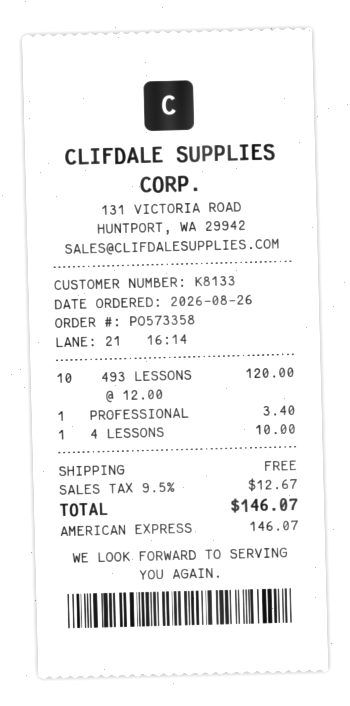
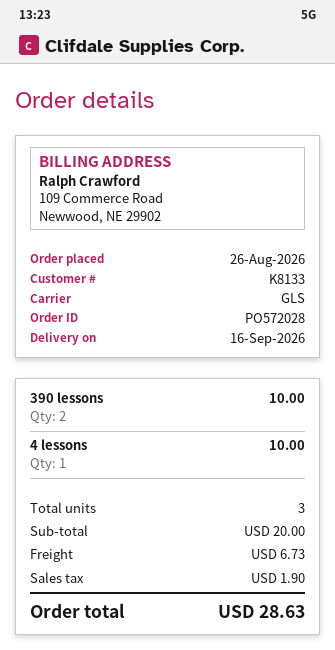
order number: PO573358 -> PO572028
493 LESSONS: 10 for 120.00 -> none
PROFESSIONAL: 1 for 3.40 -> none
390 lessons: none -> 2 for 10.00
shipping: 0.00 -> 6.73
tax: 12.67 -> 1.90
total: 146.07 -> 28.63

